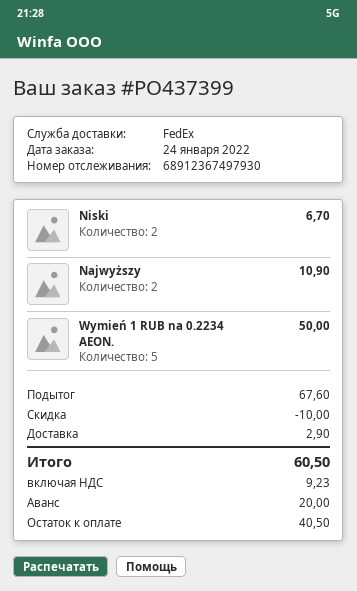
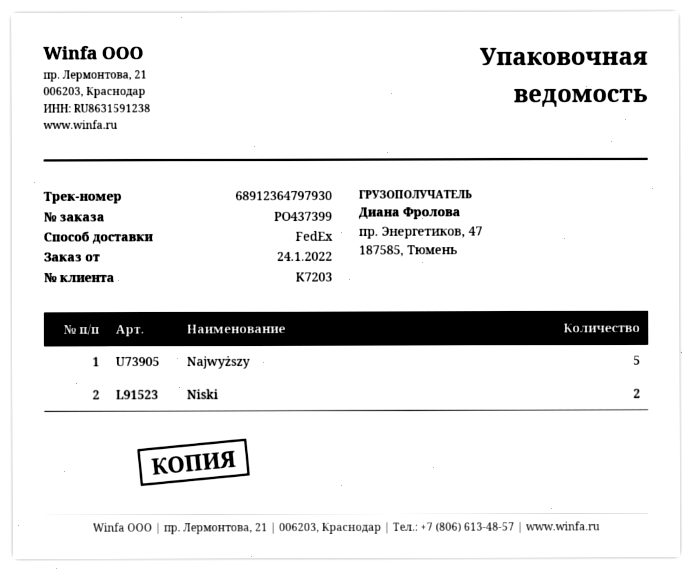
tracking number: 68912367497930 -> 68912364797930
Najwyższy: 2 -> 5
Wymień 1 RUB na 0.2234 AEON.: 5 -> none

